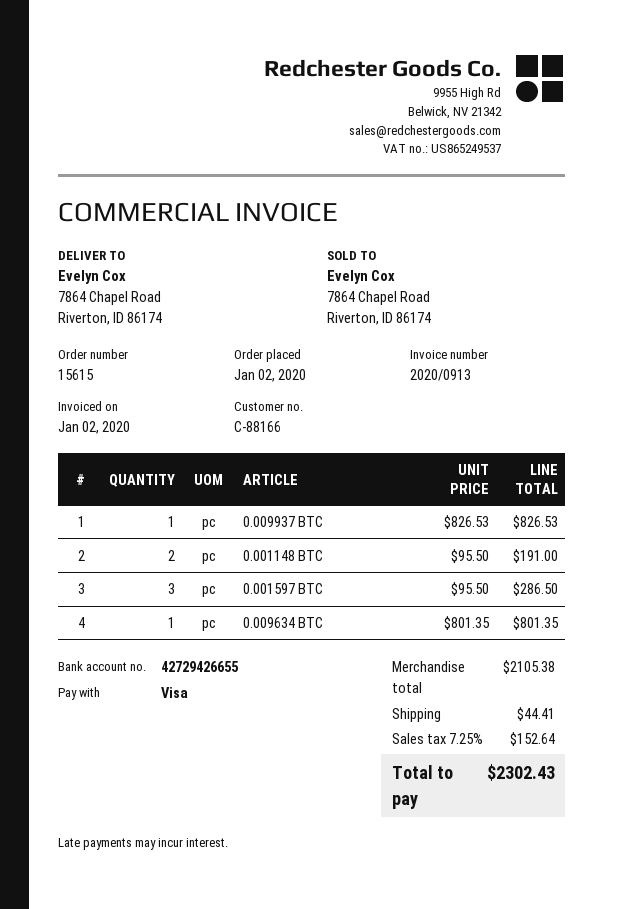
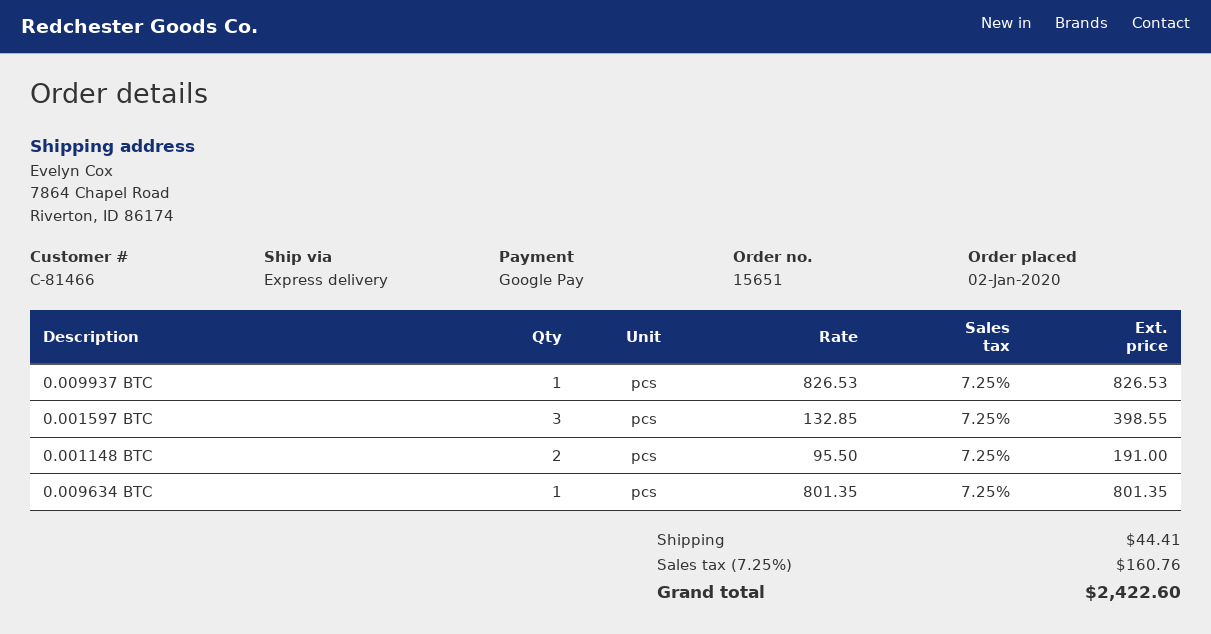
order number: 15615 -> 15651
customer number: C-88166 -> C-81466
payment method: Visa -> Google Pay
0.001597 BTC: 3 x 95.50 = 286.50 -> 3 x 132.85 = 398.55
tax: 7.25% = 152.64 -> 7.25% = 160.76
total: 2302.43 -> 2422.60

